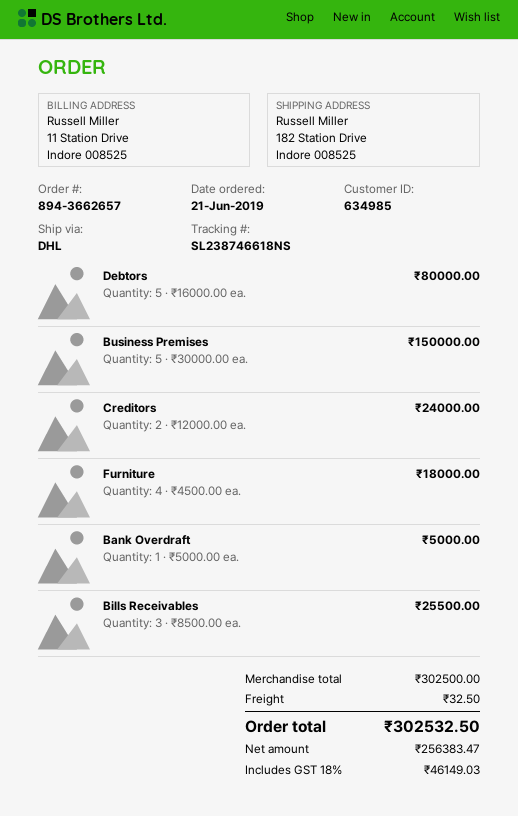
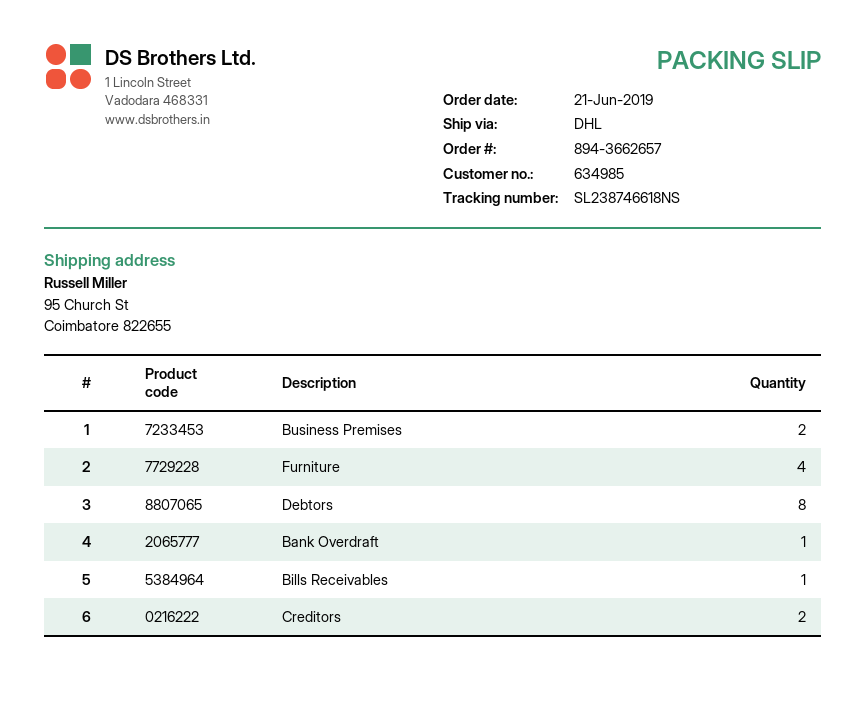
ship to: 182 Station Drive, Indore 008525 -> 95 Church St, Coimbatore 822655
Debtors: 5 -> 8
Business Premises: 5 -> 2
Bills Receivables: 3 -> 1

